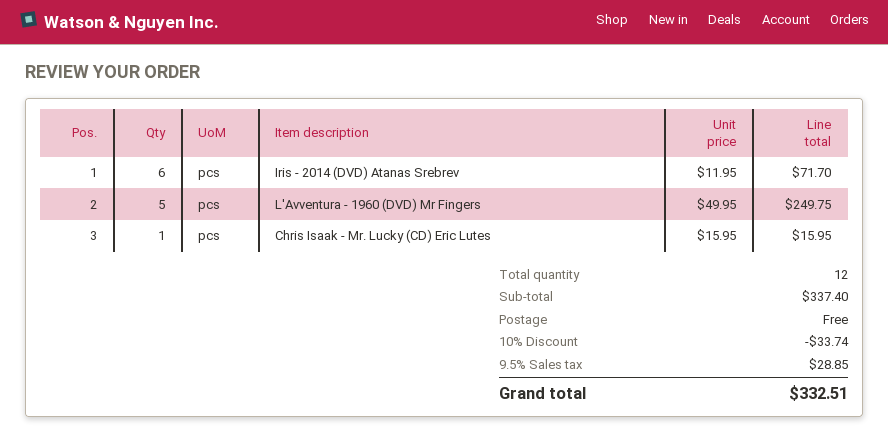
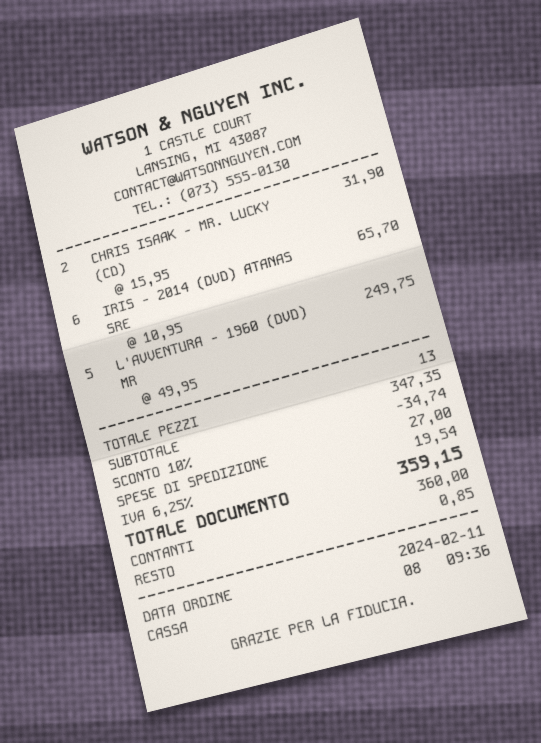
Iris - 2014 (DVD) Atanas Srebrev: 6 x 11.95 = 71.70 -> 6 x 10.95 = 65.70
Chris Isaak - Mr. Lucky (CD) Eric Lutes: 1 x 15.95 = 15.95 -> 2 x 15.95 = 31.90
total quantity: 12 -> 13
subtotal: 337.40 -> 347.35
discount: 10% = 33.74 -> 10% = 34.74
shipping: 0.00 -> 27.00
tax: 9.5% = 28.85 -> 6.25% = 19.54
total: 332.51 -> 359.15

